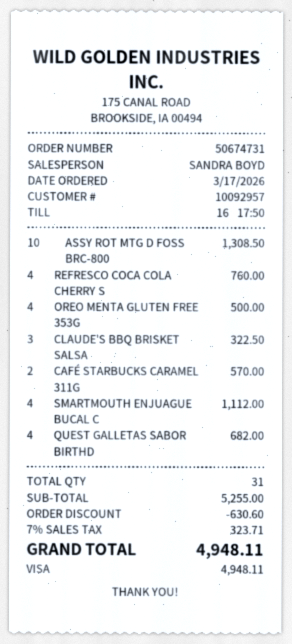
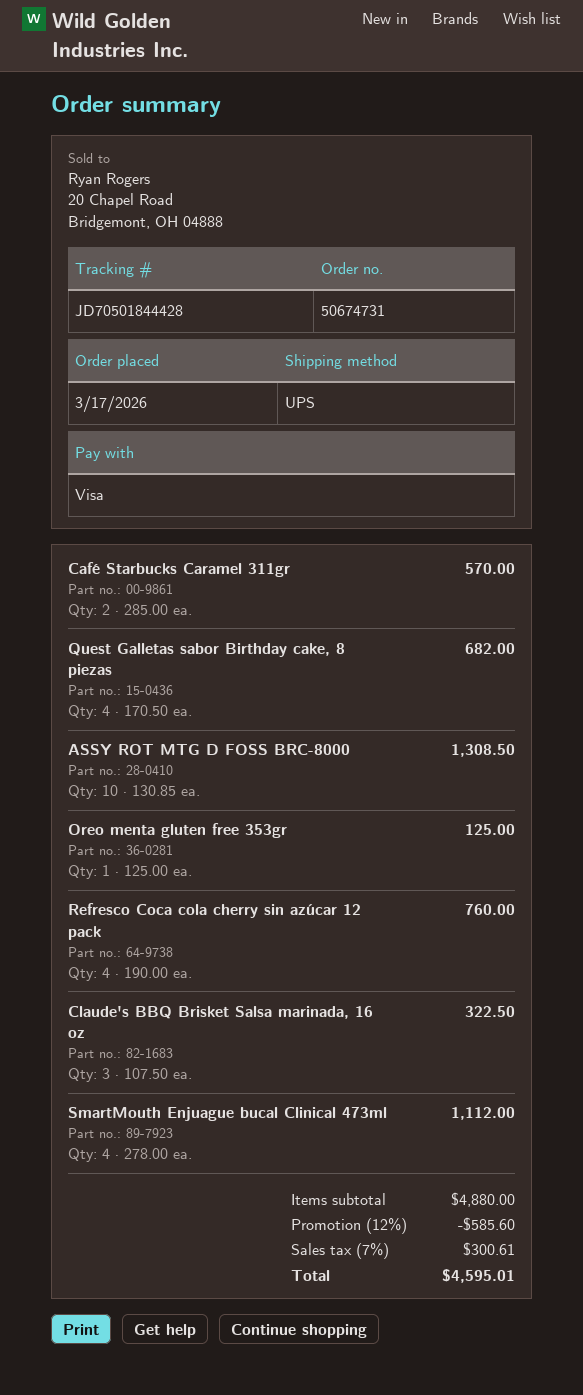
OREO MENTA GLUTEN FREE 353G: 4 for 500.00 -> 1 for 125.00
subtotal: 5255.00 -> 4880.00
discount: 630.60 -> 585.60
tax: 7% = 323.71 -> 7% = 300.61
total: 4948.11 -> 4595.01

